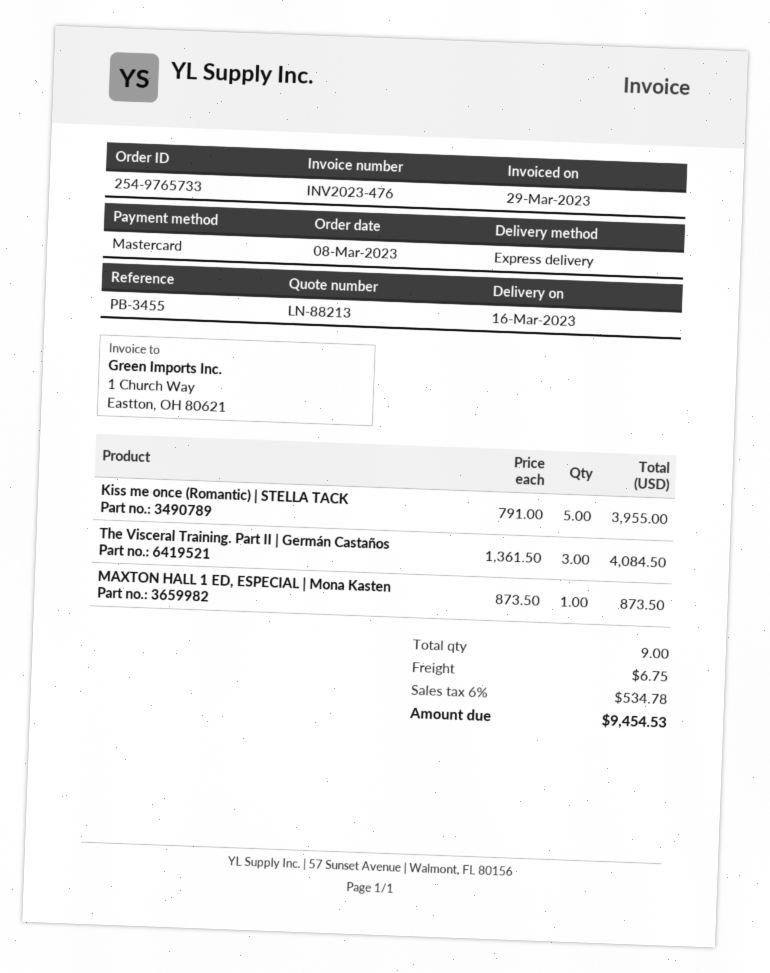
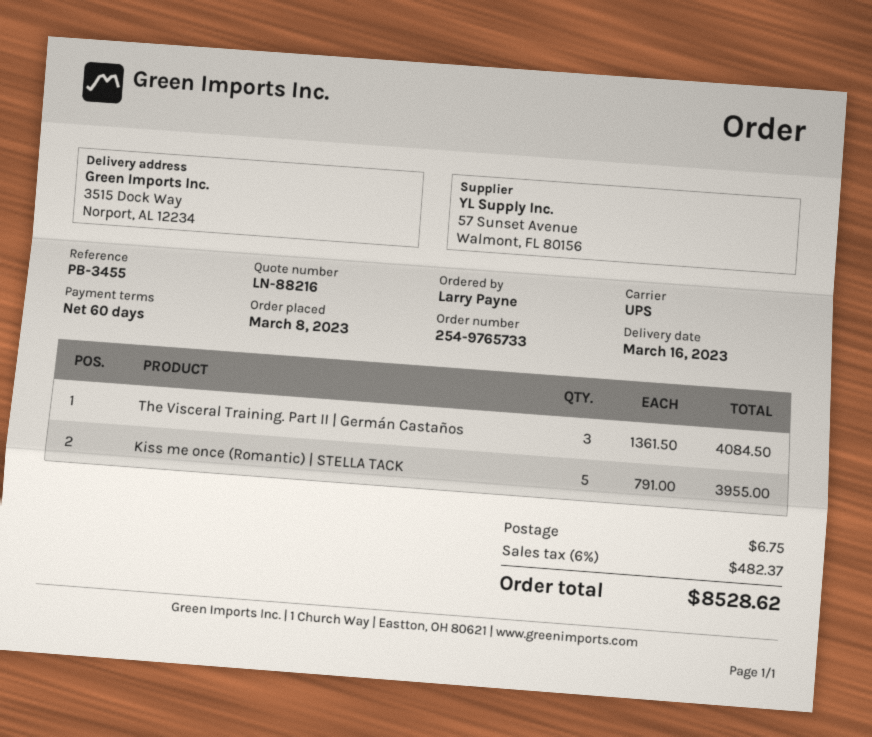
quote number: LN-88213 -> LN-88216
shipping method: express -> UPS
MAXTON HALL 1 ED, ESPECIAL | Mona Kasten: 1 x 873.50 = 873.50 -> none
tax: 6% = 534.78 -> 6% = 482.37
total: 9454.53 -> 8528.62

